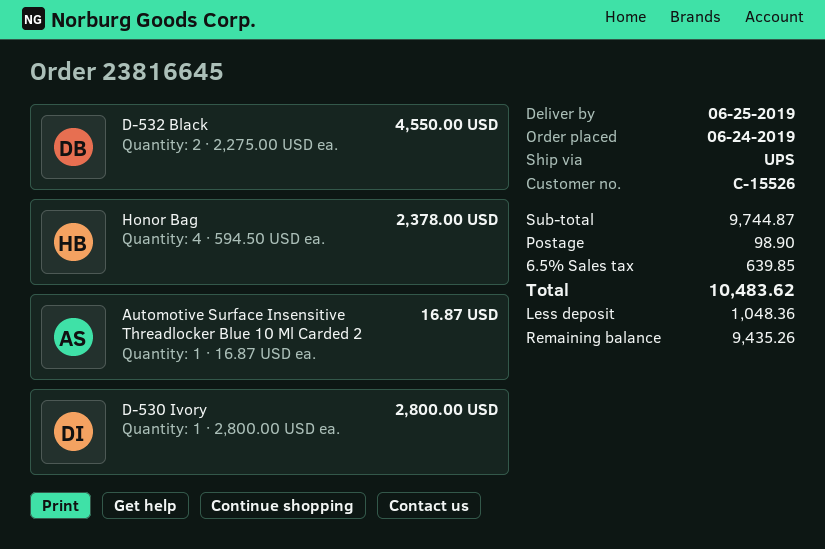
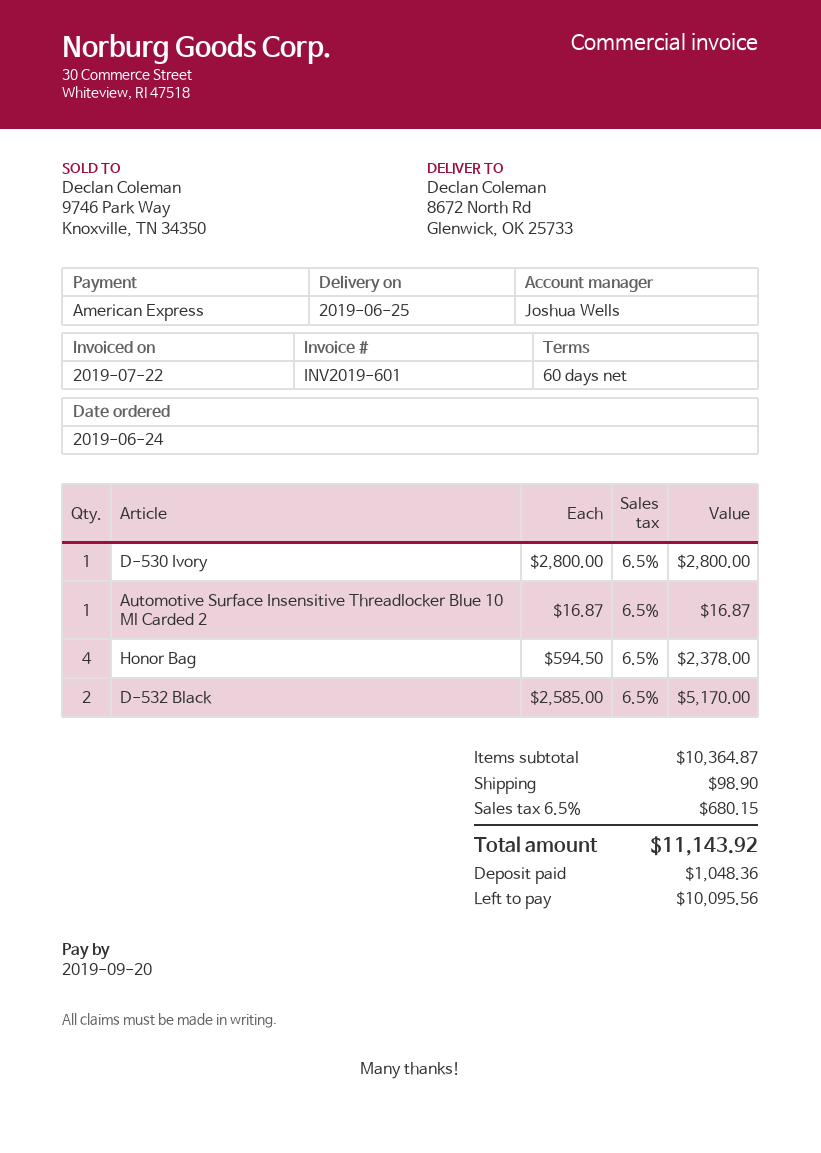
D-532 Black: 2 x 2275.00 = 4550.00 -> 2 x 2585.00 = 5170.00
subtotal: 9744.87 -> 10364.87
tax: 6.5% = 639.85 -> 6.5% = 680.15
total: 10483.62 -> 11143.92
balance: 9435.26 -> 10095.56

